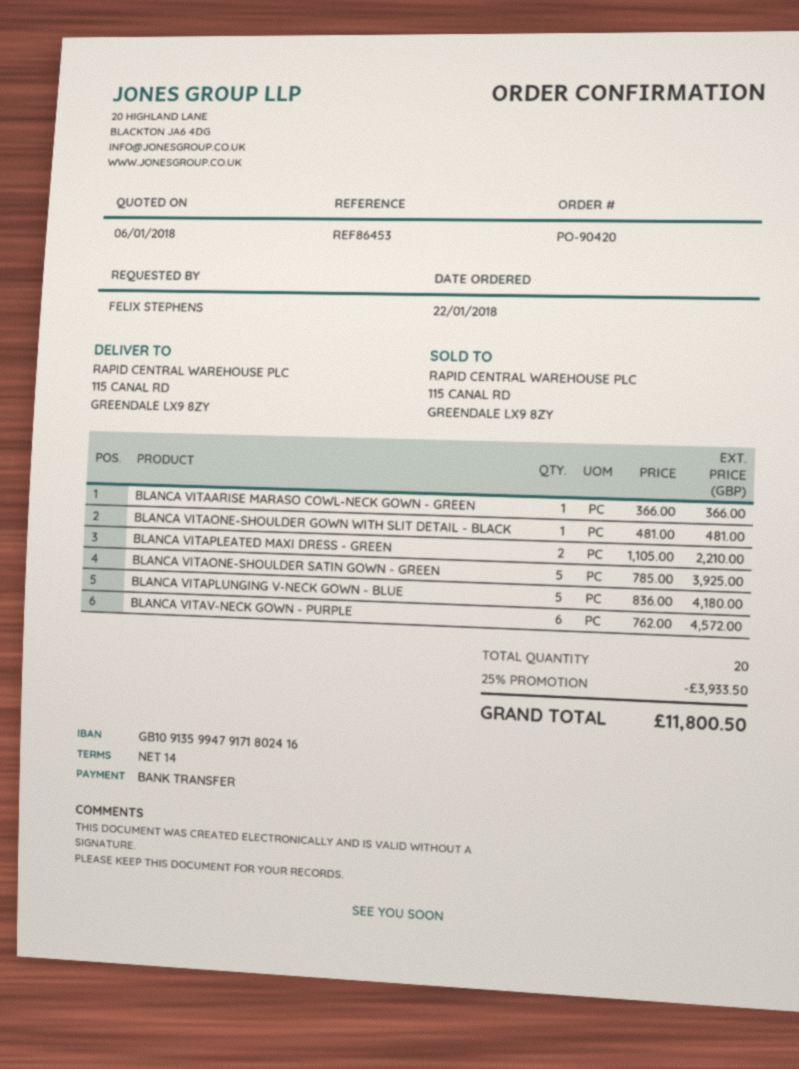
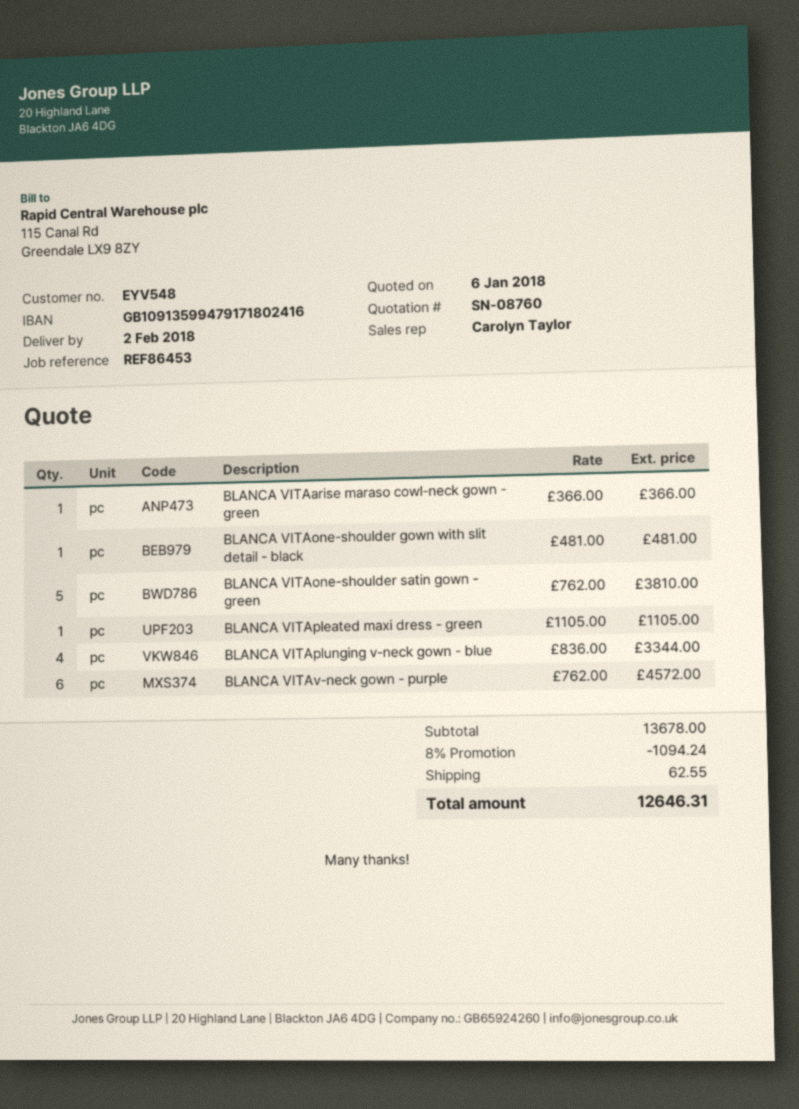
BLANCA VITAPLEATED MAXI DRESS - GREEN: 2 x 1105.00 = 2210.00 -> 1 x 1105.00 = 1105.00
BLANCA VITAONE-SHOULDER SATIN GOWN - GREEN: 5 x 785.00 = 3925.00 -> 5 x 762.00 = 3810.00
BLANCA VITAPLUNGING V-NECK GOWN - BLUE: 5 x 836.00 = 4180.00 -> 4 x 836.00 = 3344.00
discount: 25% = 3933.50 -> 8% = 1094.24
shipping: none -> 62.55
total: 11800.50 -> 12646.31

